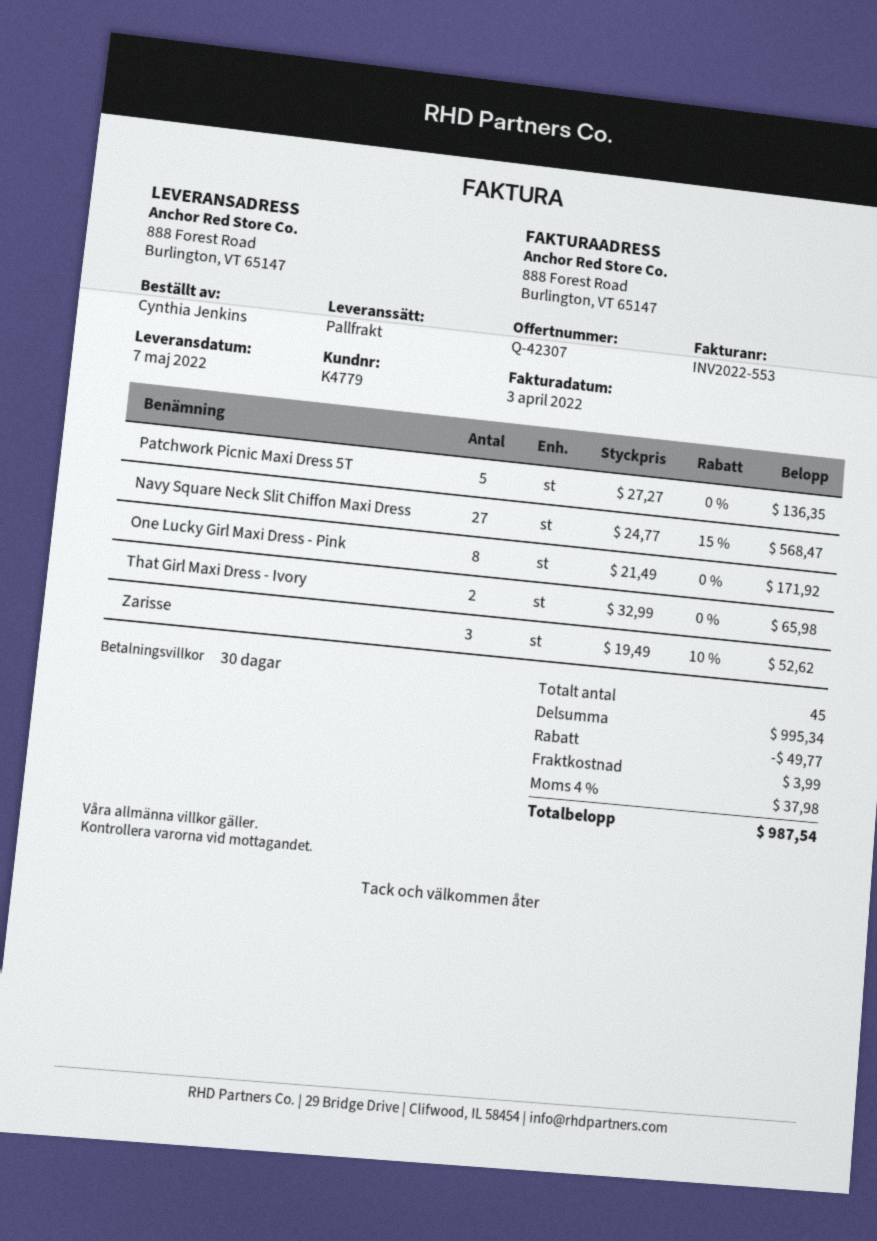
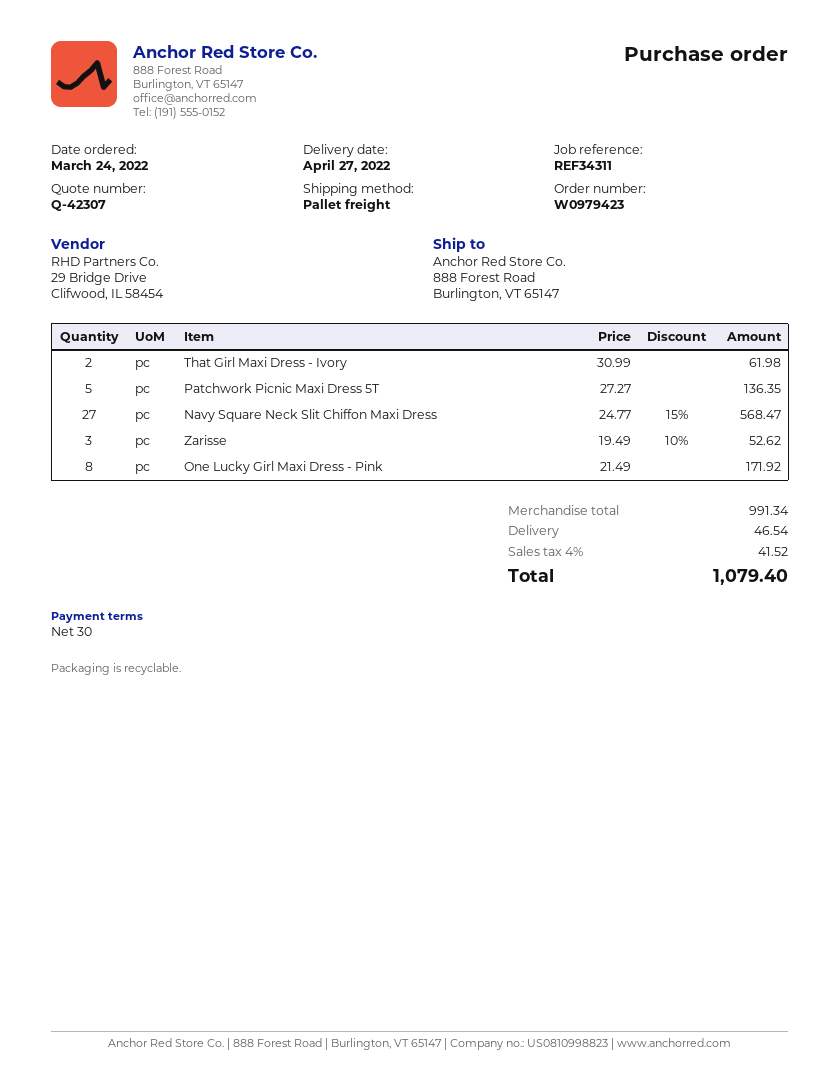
delivery date: 2022-05-07 -> 2022-04-27
That Girl Maxi Dress - Ivory: 2 x 32.99 = 65.98 -> 2 x 30.99 = 61.98
subtotal: 995.34 -> 991.34
discount: 49.77 -> none
shipping: 3.99 -> 46.54
tax: 4% = 37.98 -> 4% = 41.52
total: 987.54 -> 1079.40

